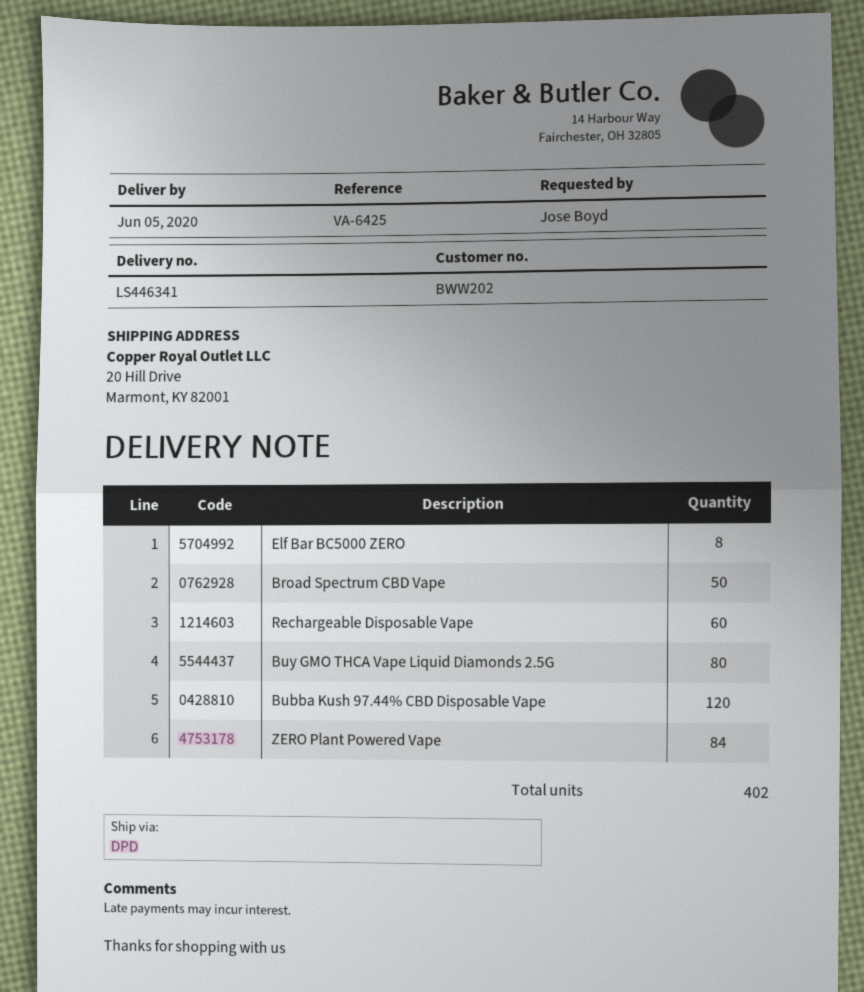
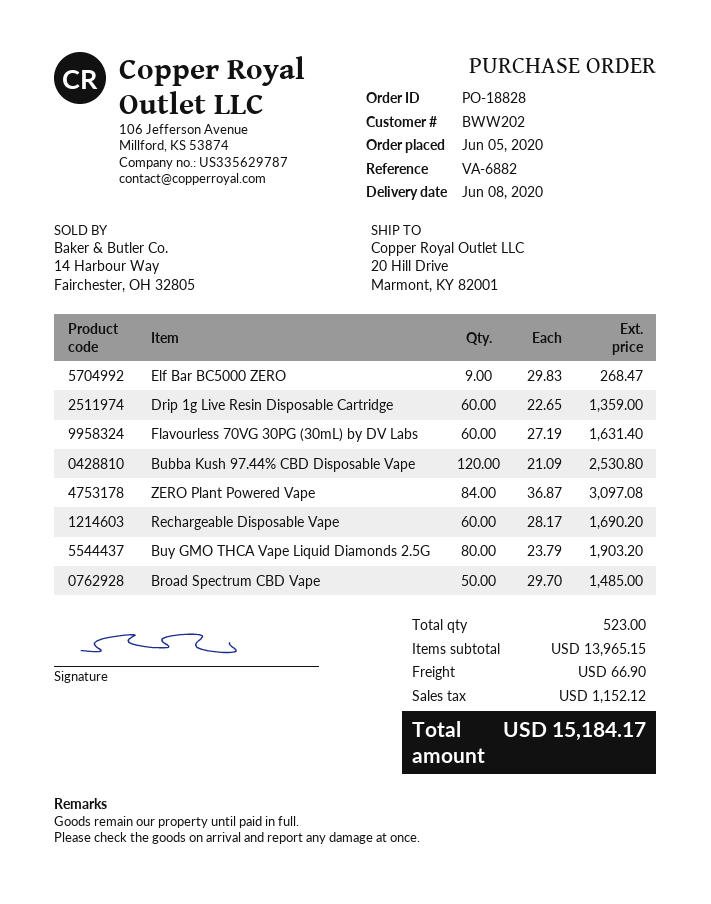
delivery date: 2020-06-05 -> 2020-06-08
reference: VA-6425 -> VA-6882
Elf Bar BC5000 ZERO: 8 -> 9
Drip 1g Live Resin Disposable Cartridge: none -> 60
Flavourless 70VG 30PG (30mL) by DV Labs: none -> 60
total quantity: 402 -> 523

